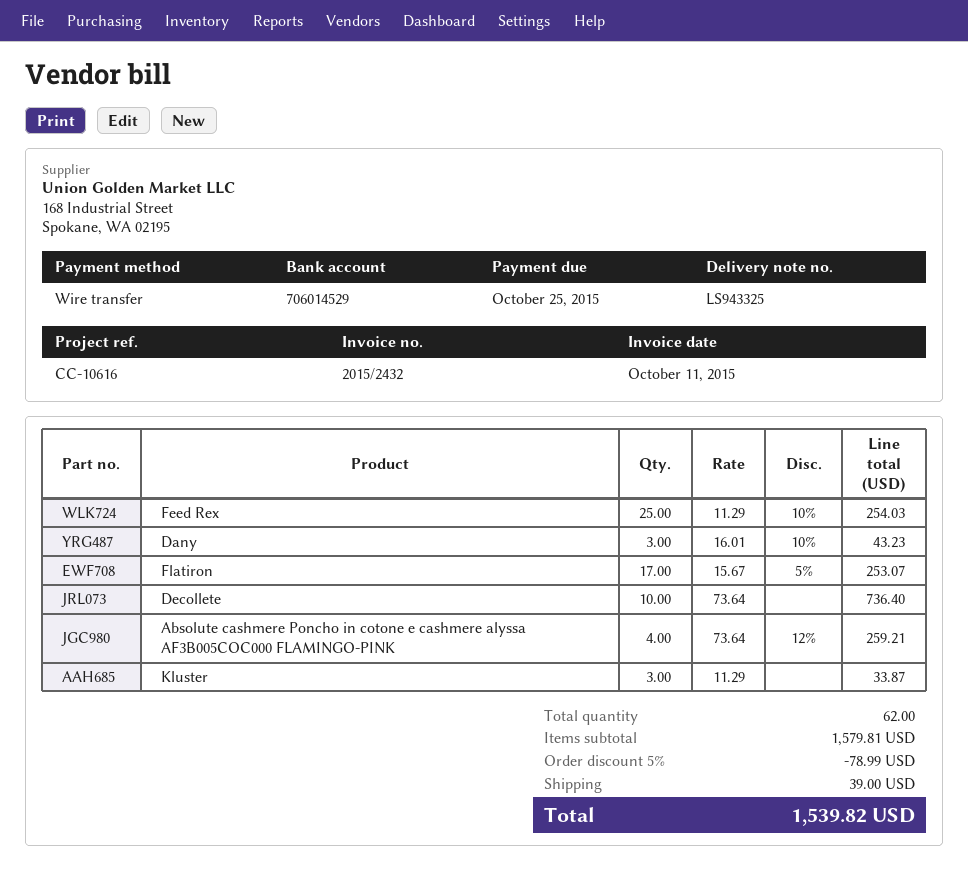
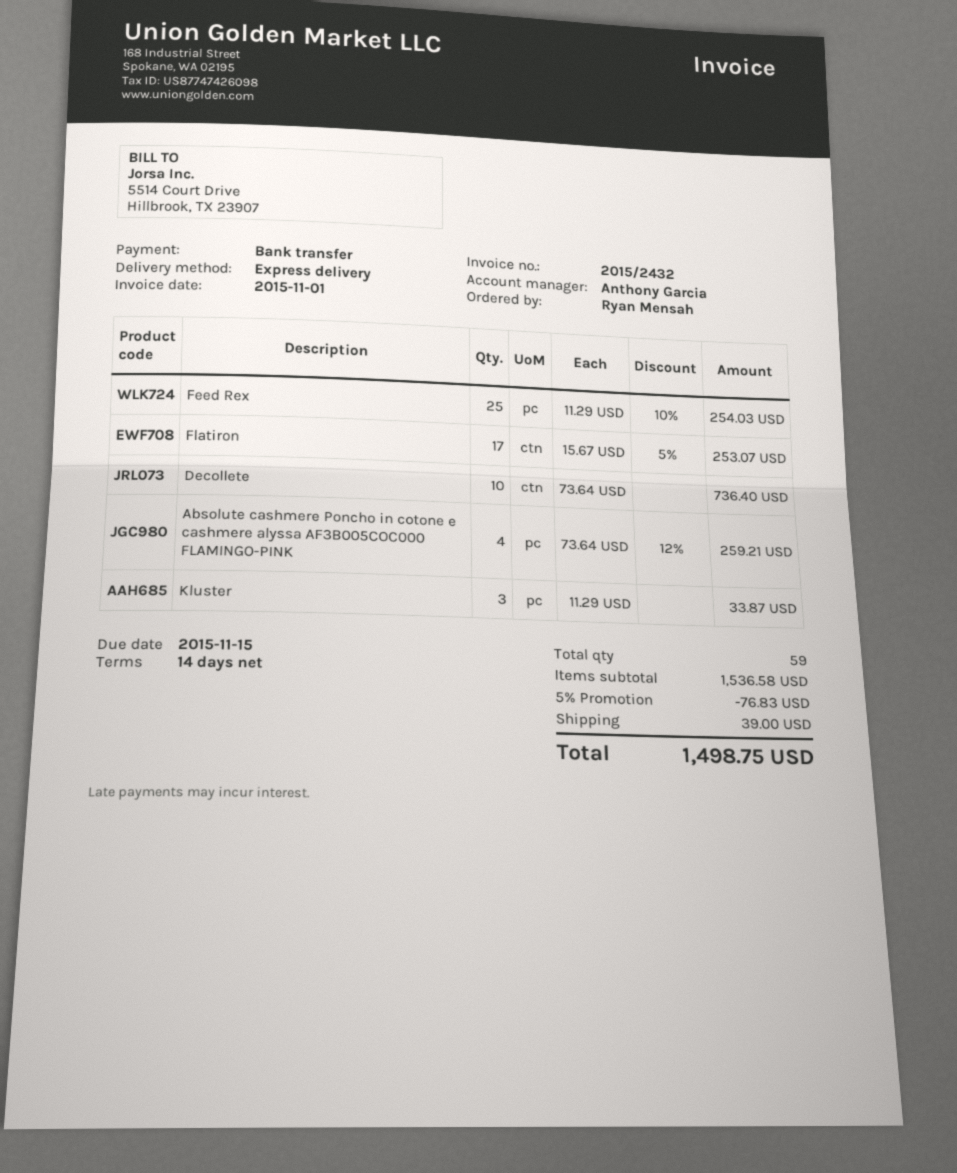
invoice date: 2015-10-11 -> 2015-11-01
due date: 2015-10-25 -> 2015-11-15
Dany: 3 x 16.01 - 10% = 43.23 -> none
total quantity: 62 -> 59
subtotal: 1579.81 -> 1536.58
discount: 5% = 78.99 -> 5% = 76.83
total: 1539.82 -> 1498.75

